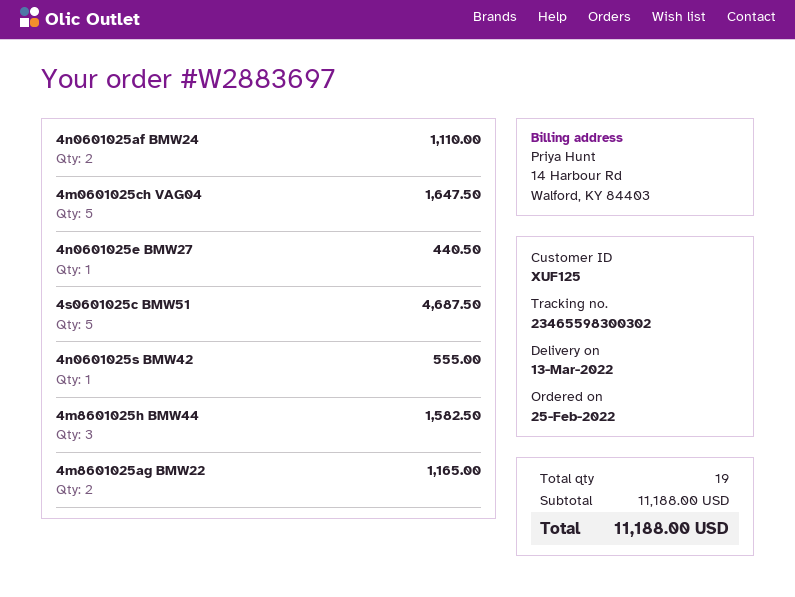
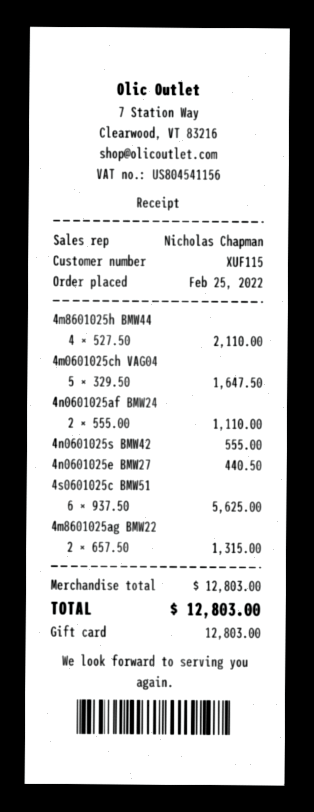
customer number: XUF125 -> XUF115
4s0601025c BMW51: 5 for 4687.50 -> 6 for 5625.00
4m8601025h BMW44: 3 for 1582.50 -> 4 for 2110.00
4m8601025ag BMW22: 2 for 1165.00 -> 2 for 1315.00
subtotal: 11188.00 -> 12803.00
total: 11188.00 -> 12803.00

